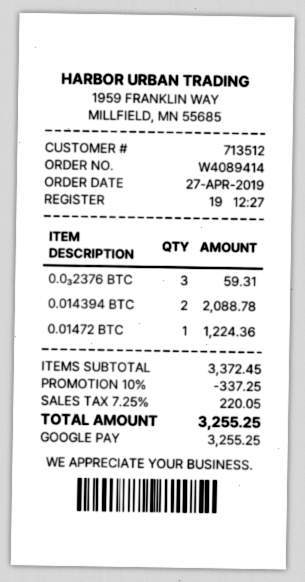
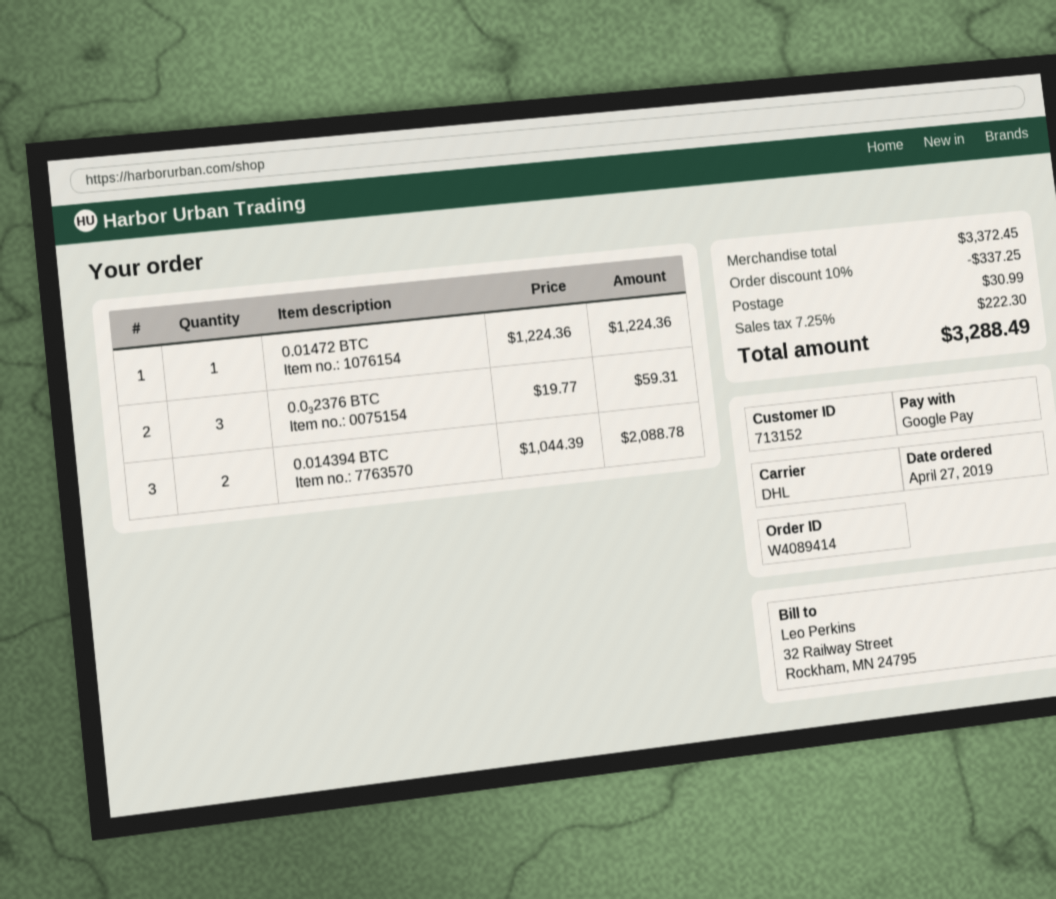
customer number: 713512 -> 713152
shipping: none -> 30.99
tax: 7.25% = 220.05 -> 7.25% = 222.30
total: 3255.25 -> 3288.49

